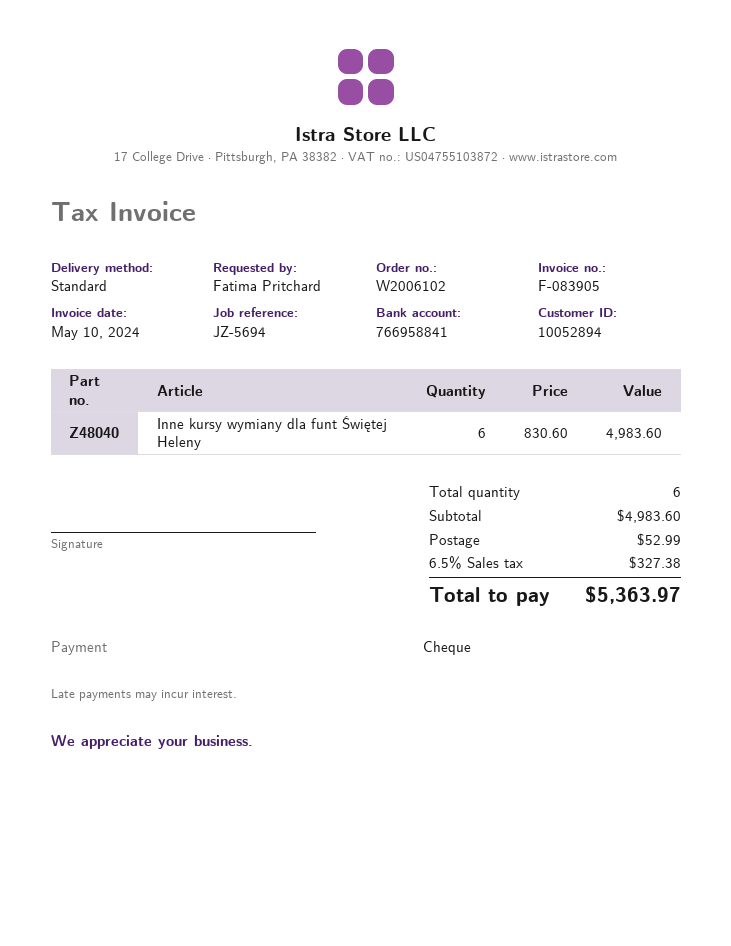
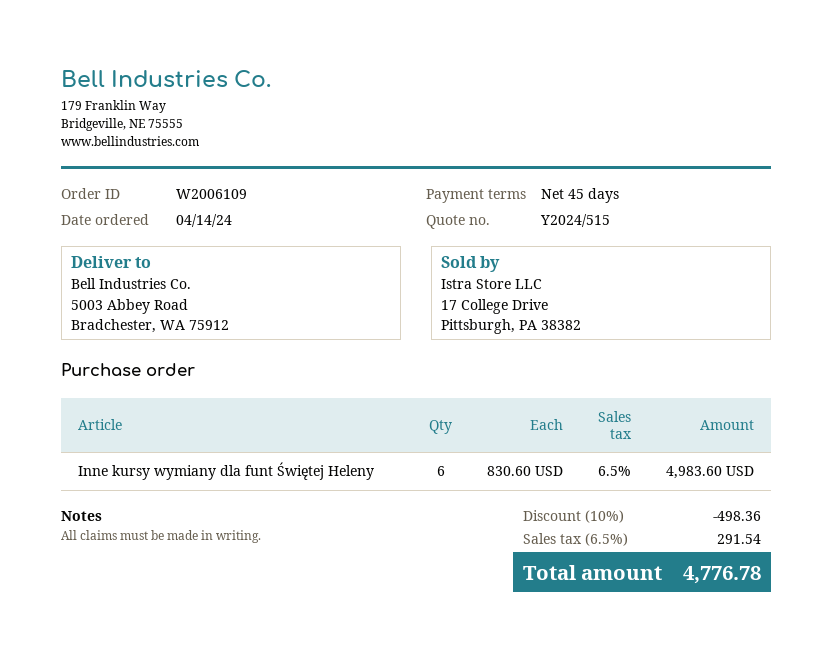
order number: W2006102 -> W2006109
discount: none -> 10% = 498.36
shipping: 52.99 -> none
tax: 6.5% = 327.38 -> 6.5% = 291.54
total: 5363.97 -> 4776.78

